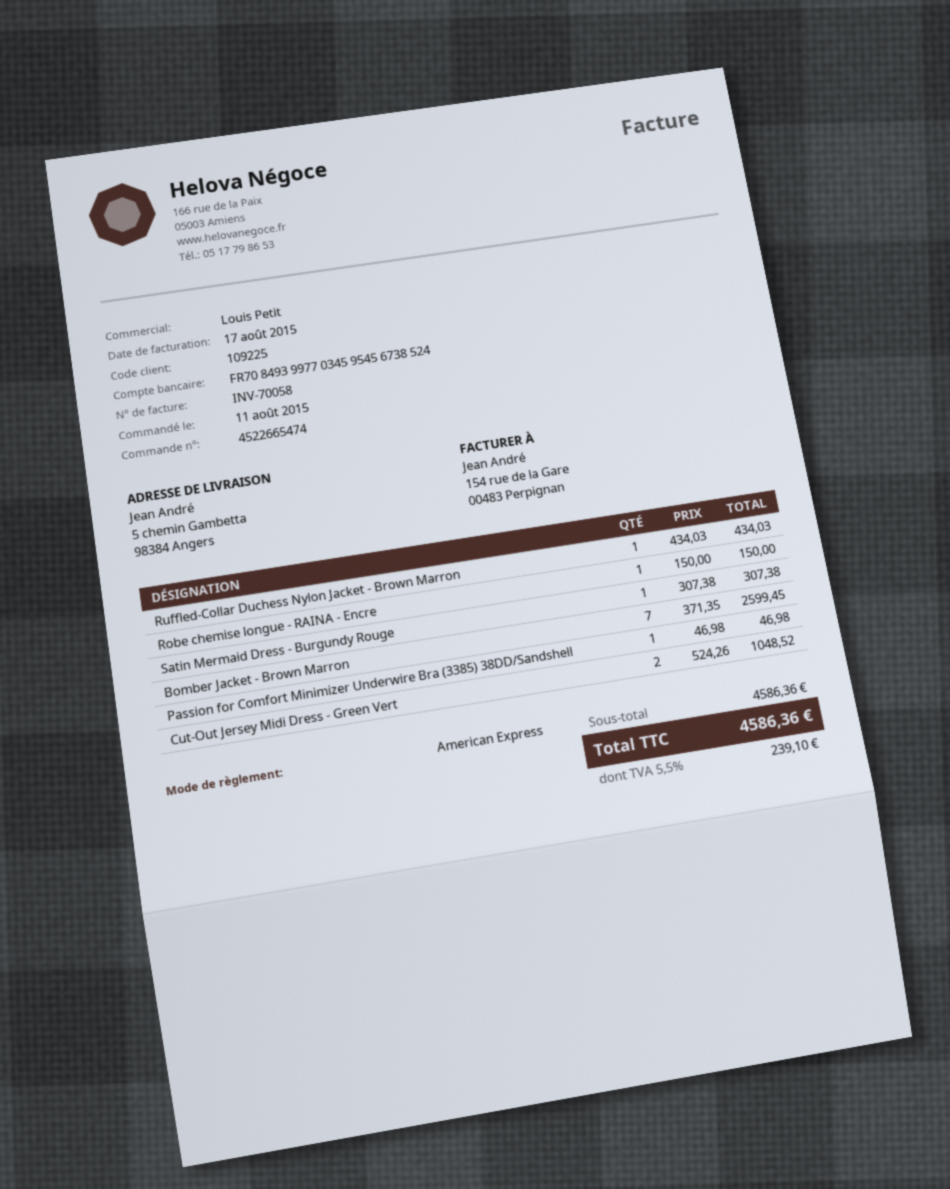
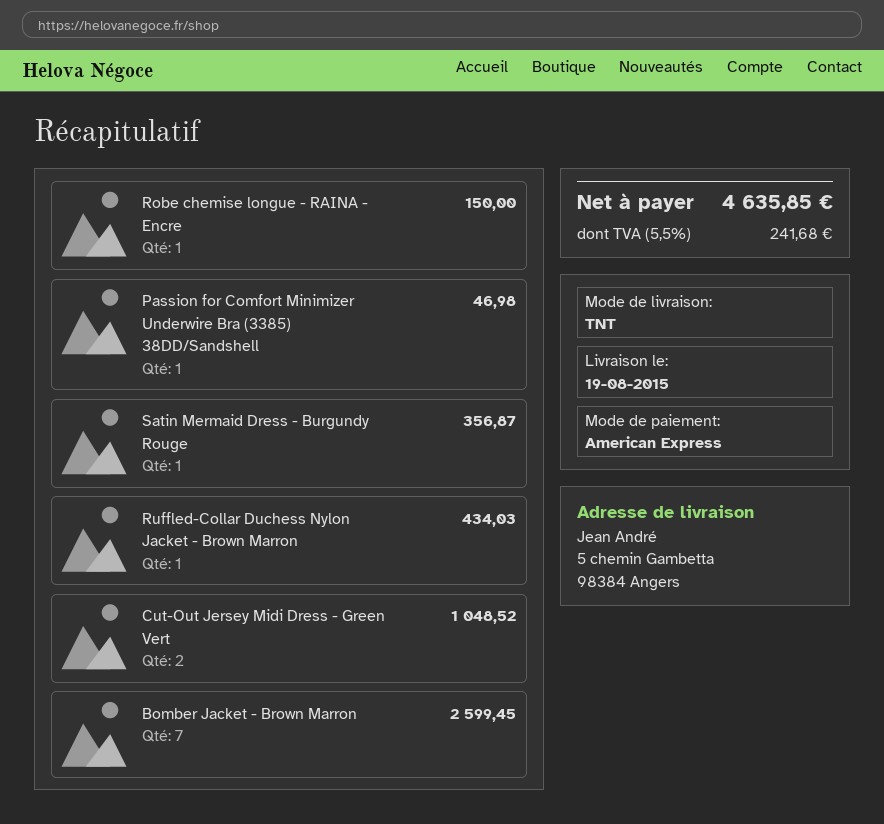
Satin Mermaid Dress - Burgundy Rouge: 1 for 307.38 -> 1 for 356.87
tax: 5.5% = 239.10 -> 5.5% = 241.68
total: 4586.36 -> 4635.85

